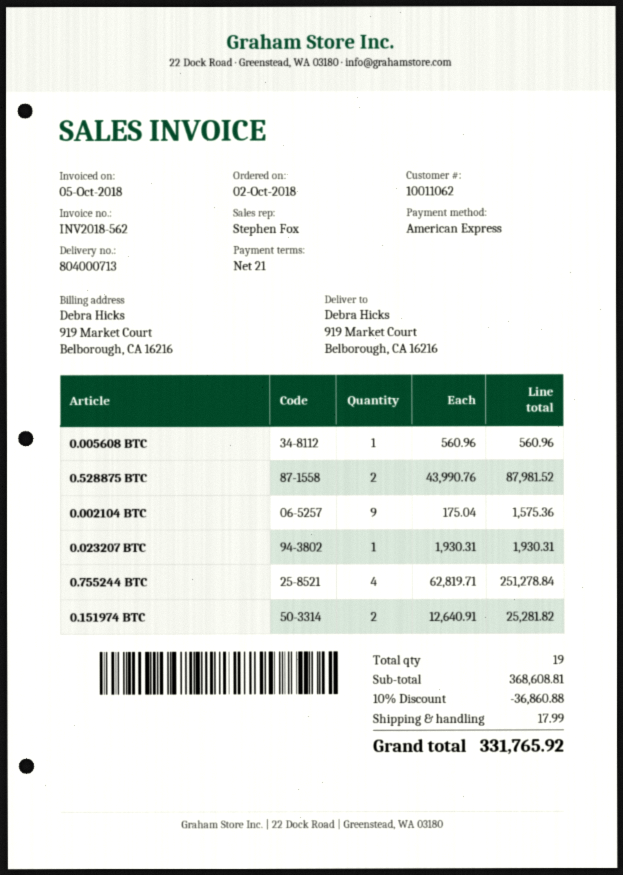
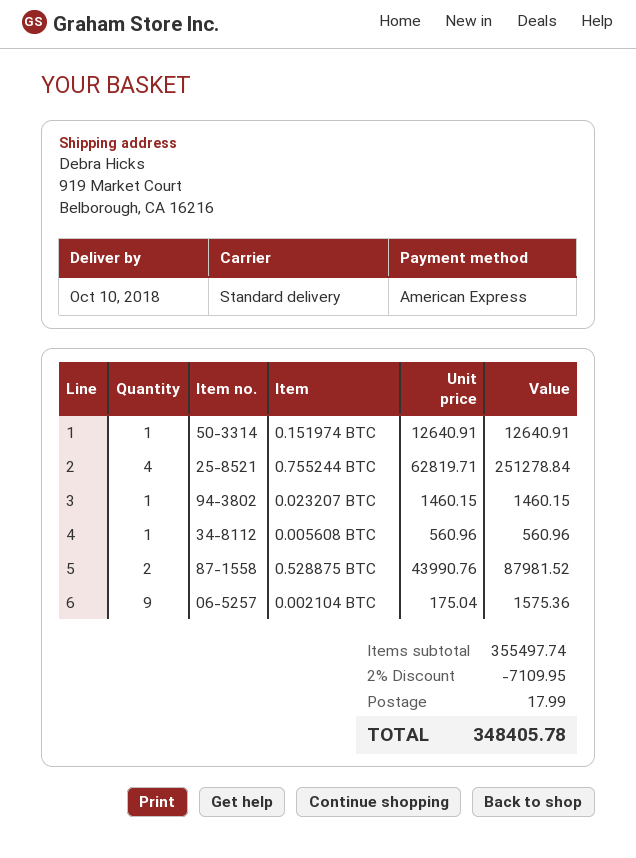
0.023207 BTC: 1 x 1930.31 = 1930.31 -> 1 x 1460.15 = 1460.15
0.151974 BTC: 2 x 12640.91 = 25281.82 -> 1 x 12640.91 = 12640.91
subtotal: 368608.81 -> 355497.74
discount: 10% = 36860.88 -> 2% = 7109.95
total: 331765.92 -> 348405.78

